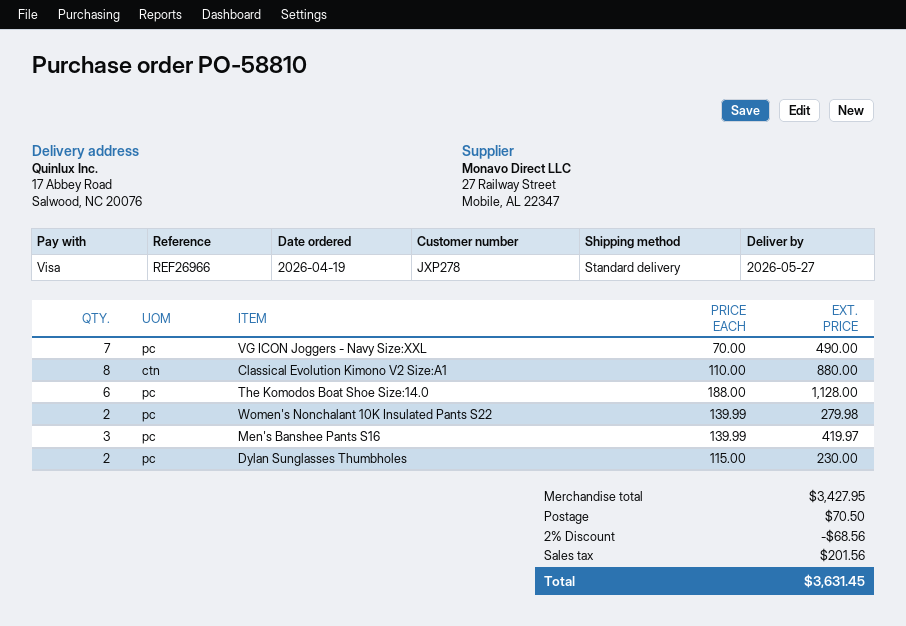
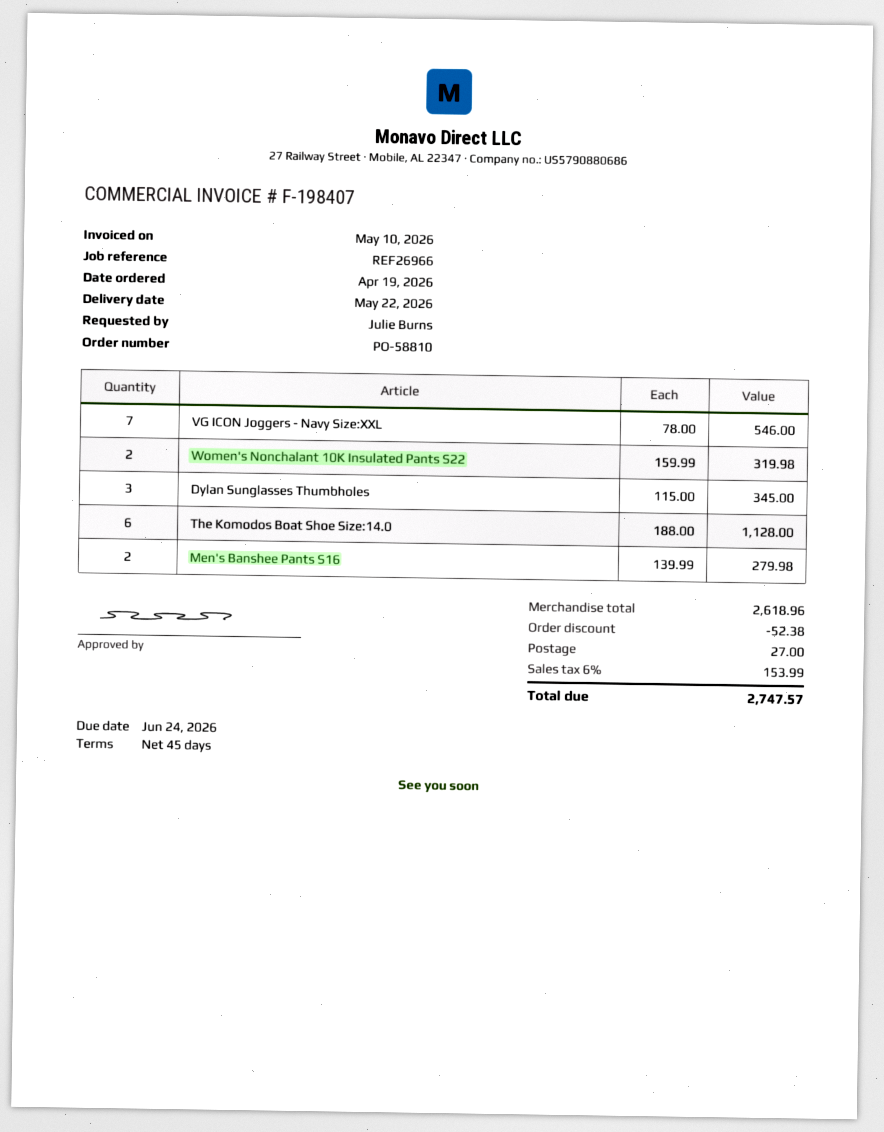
delivery date: 2026-05-27 -> 2026-05-22
VG ICON Joggers - Navy Size:XXL: 7 x 70.00 = 490.00 -> 7 x 78.00 = 546.00
Classical Evolution Kimono V2 Size:A1: 8 x 110.00 = 880.00 -> none
Women's Nonchalant 10K Insulated Pants S22: 2 x 139.99 = 279.98 -> 2 x 159.99 = 319.98
Men's Banshee Pants S16: 3 x 139.99 = 419.97 -> 2 x 139.99 = 279.98
Dylan Sunglasses Thumbholes: 2 x 115.00 = 230.00 -> 3 x 115.00 = 345.00
subtotal: 3427.95 -> 2618.96
discount: 68.56 -> 52.38
shipping: 70.50 -> 27.00
tax: 201.56 -> 153.99
total: 3631.45 -> 2747.57

